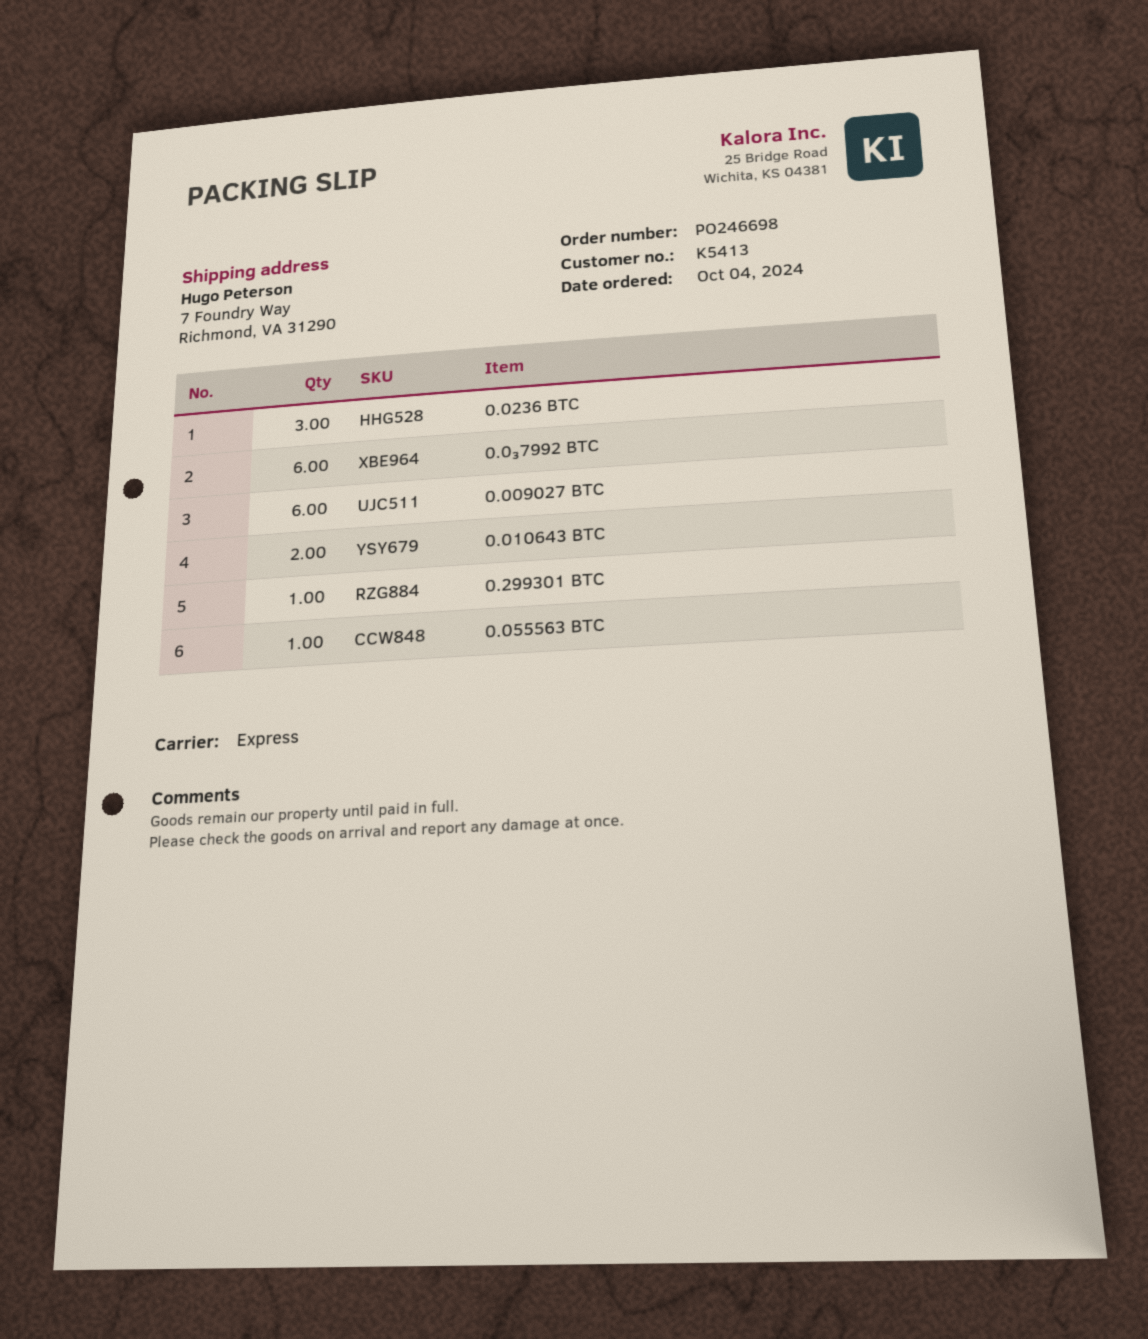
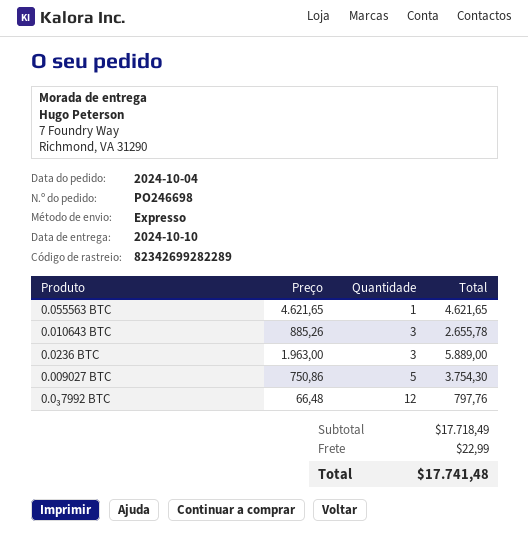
0.0₃7992 BTC: 6 -> 12
0.009027 BTC: 6 -> 5
0.010643 BTC: 2 -> 3
0.299301 BTC: 1 -> none

